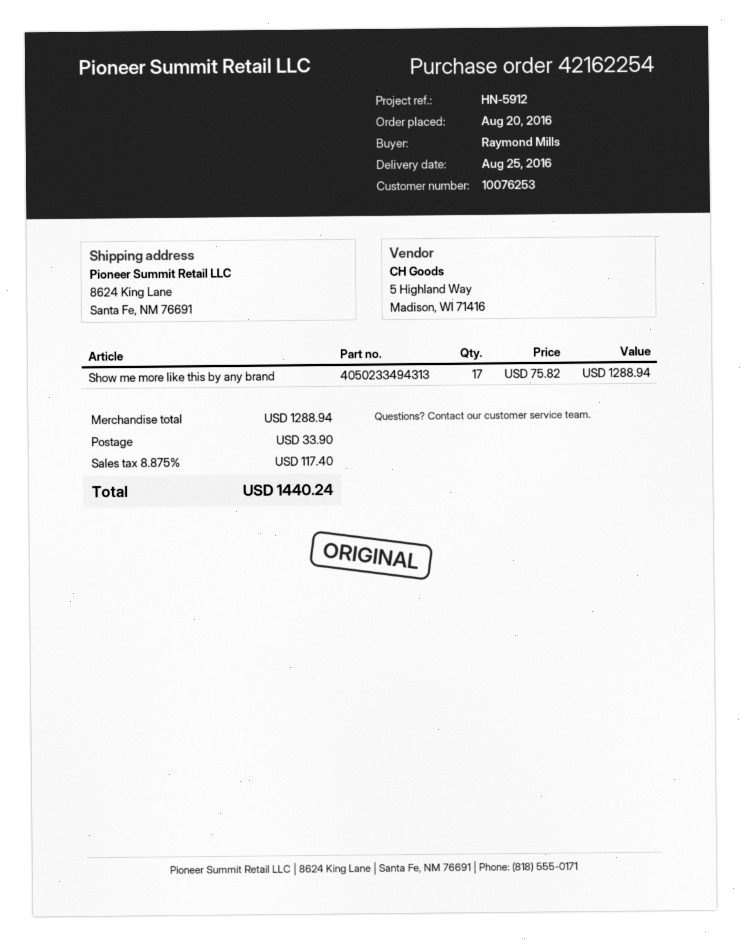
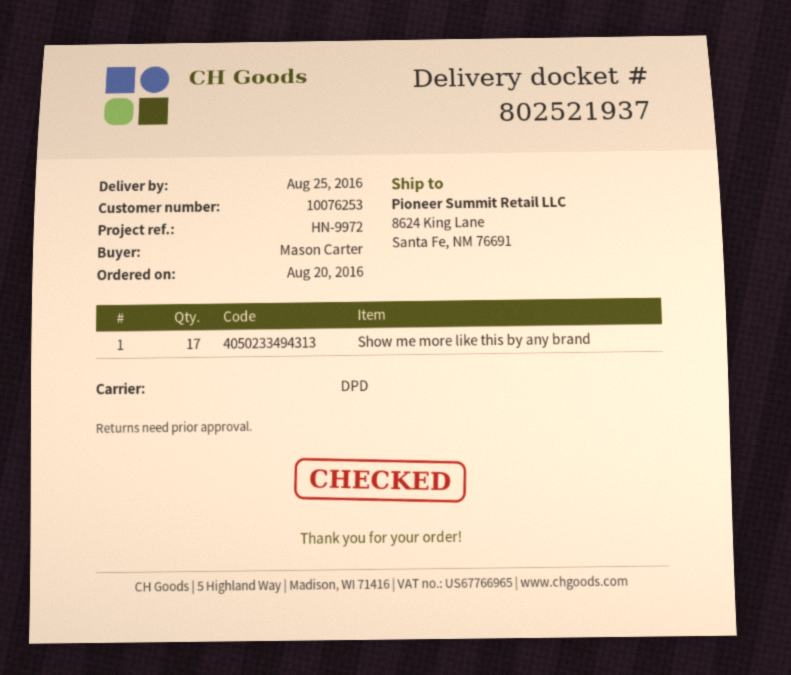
reference: HN-5912 -> HN-9972
ordered by: Raymond Mills -> Mason Carter

